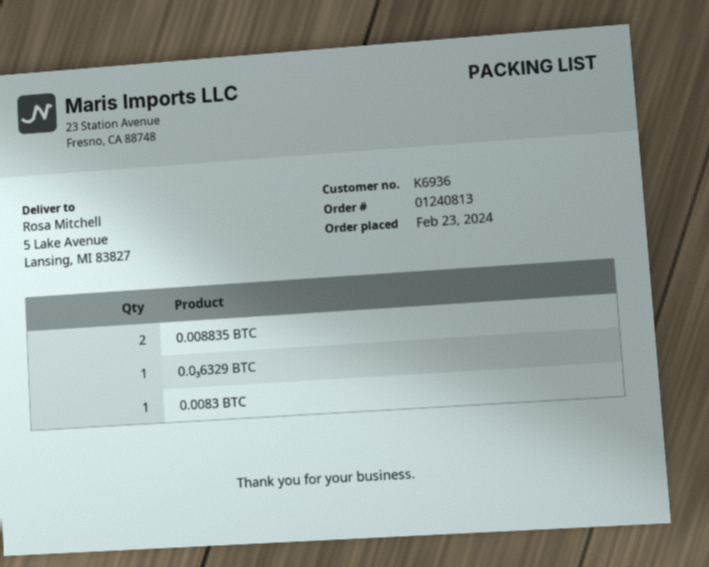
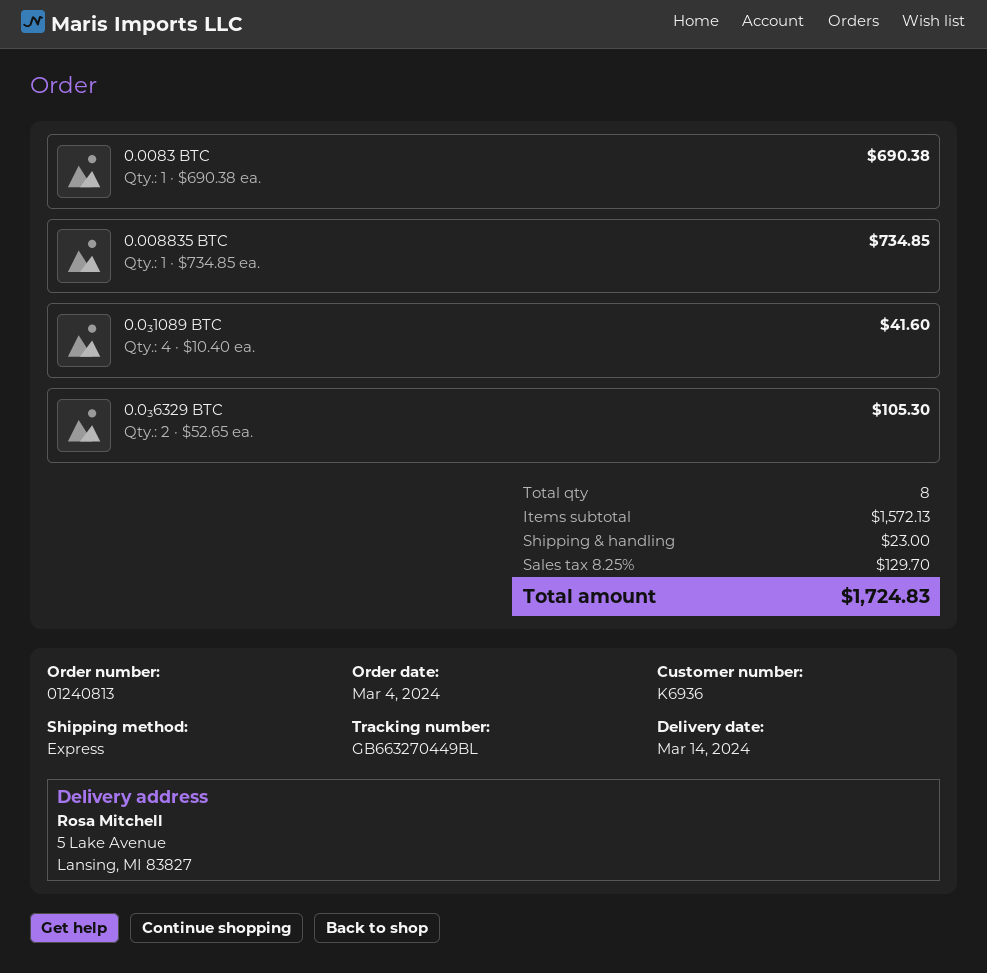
order date: 2024-02-23 -> 2024-03-04
0.008835 BTC: 2 -> 1
0.0₃6329 BTC: 1 -> 2
0.0₃1089 BTC: none -> 4

